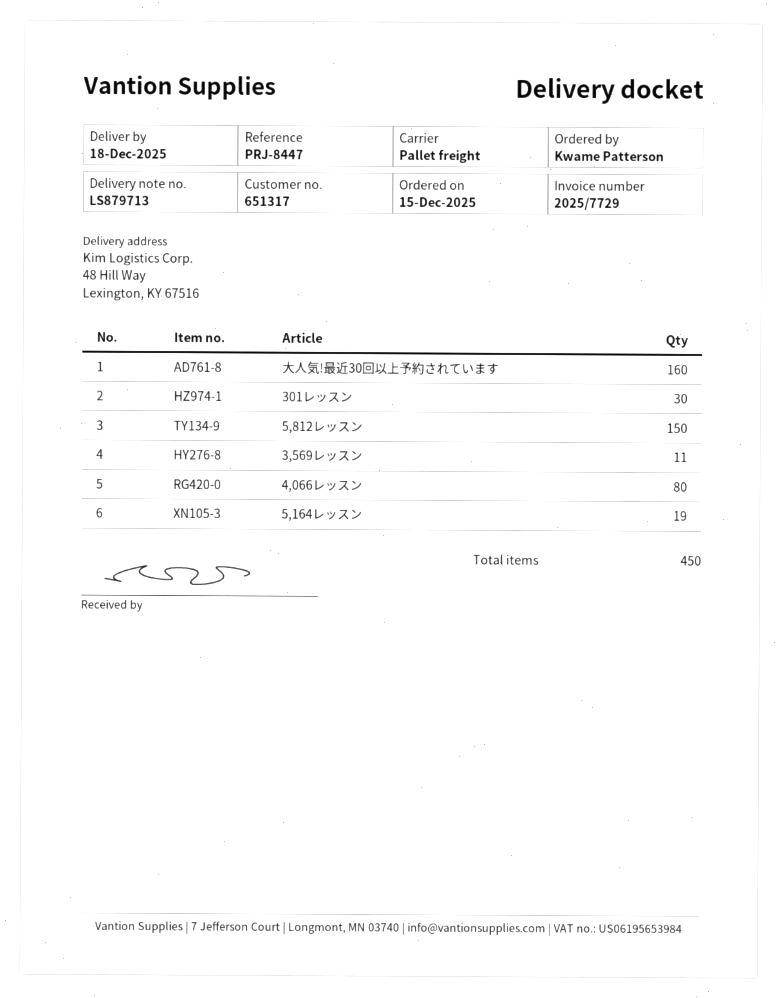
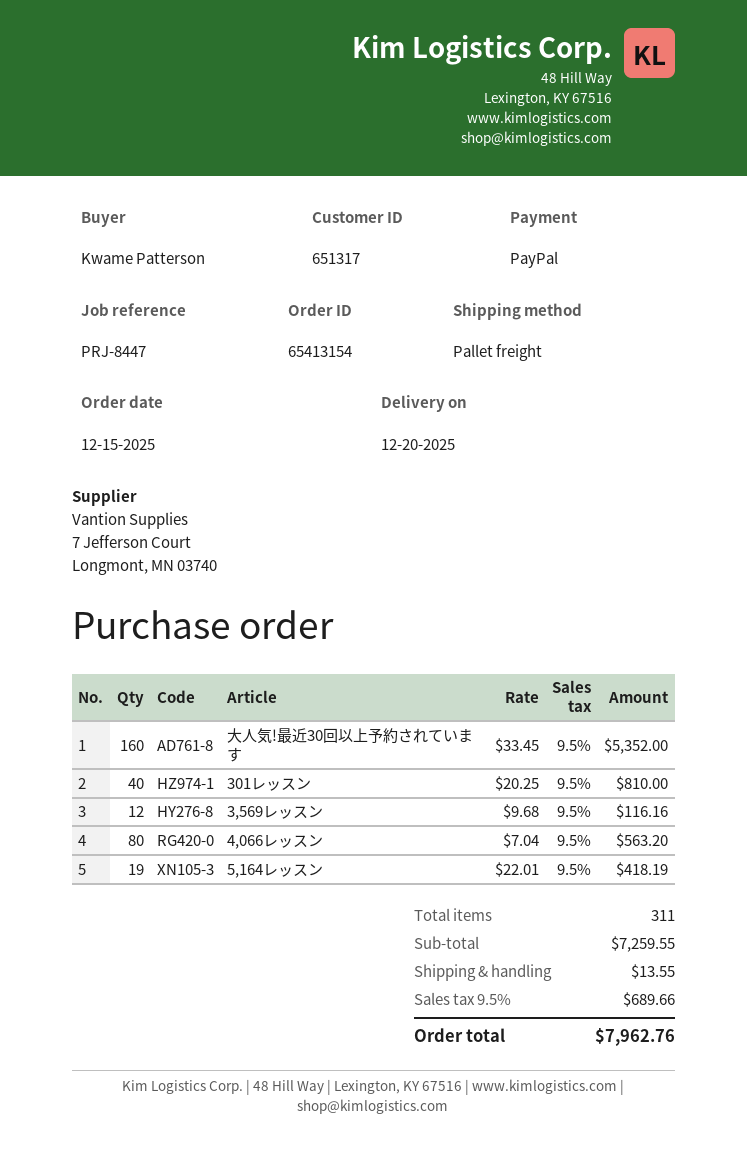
delivery date: 2025-12-18 -> 2025-12-20
301レッスン: 30 -> 40
5,812レッスン: 150 -> none
3,569レッスン: 11 -> 12
total quantity: 450 -> 311

